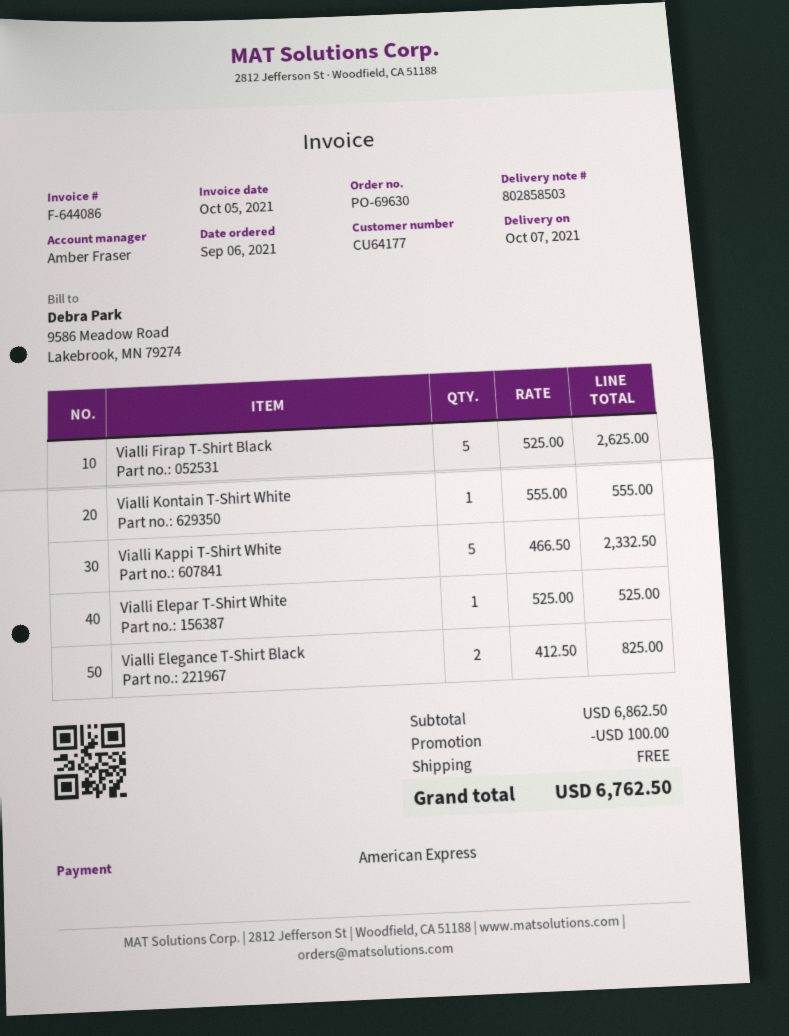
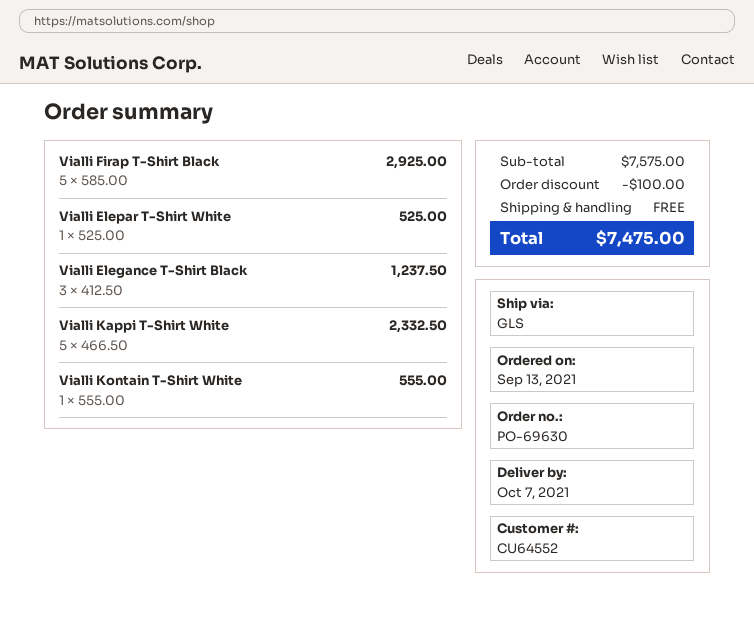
order date: 2021-09-06 -> 2021-09-13
customer number: CU64177 -> CU64552
Vialli Firap T-Shirt Black: 5 x 525.00 = 2625.00 -> 5 x 585.00 = 2925.00
Vialli Elegance T-Shirt Black: 2 x 412.50 = 825.00 -> 3 x 412.50 = 1237.50
subtotal: 6862.50 -> 7575.00
total: 6762.50 -> 7475.00

